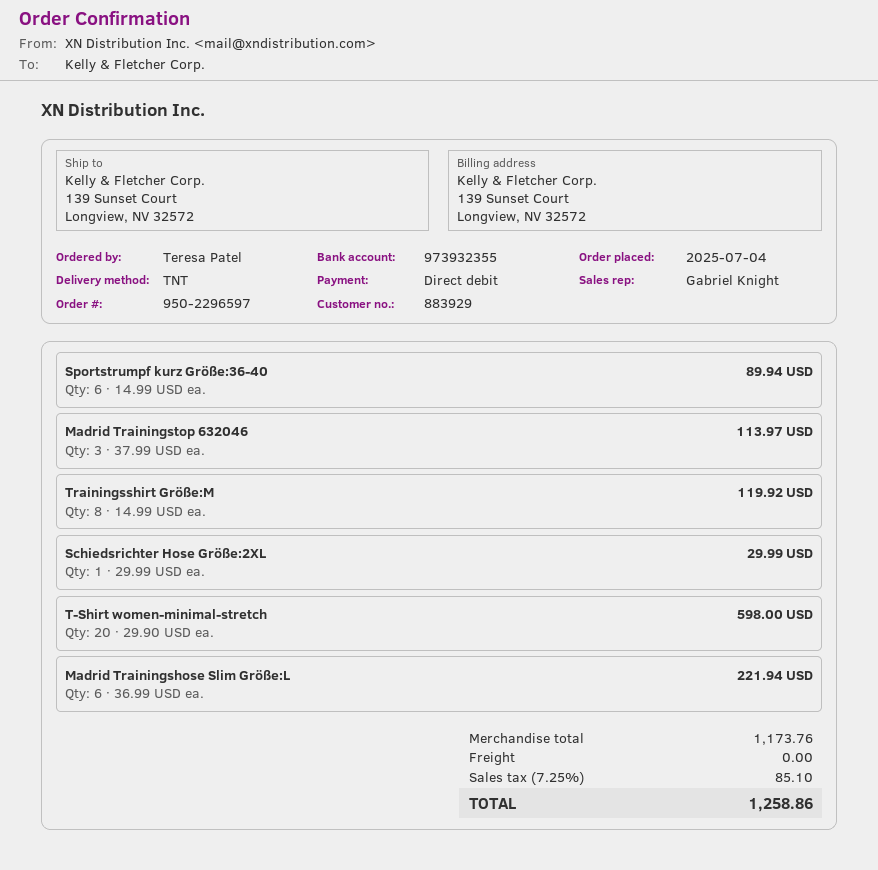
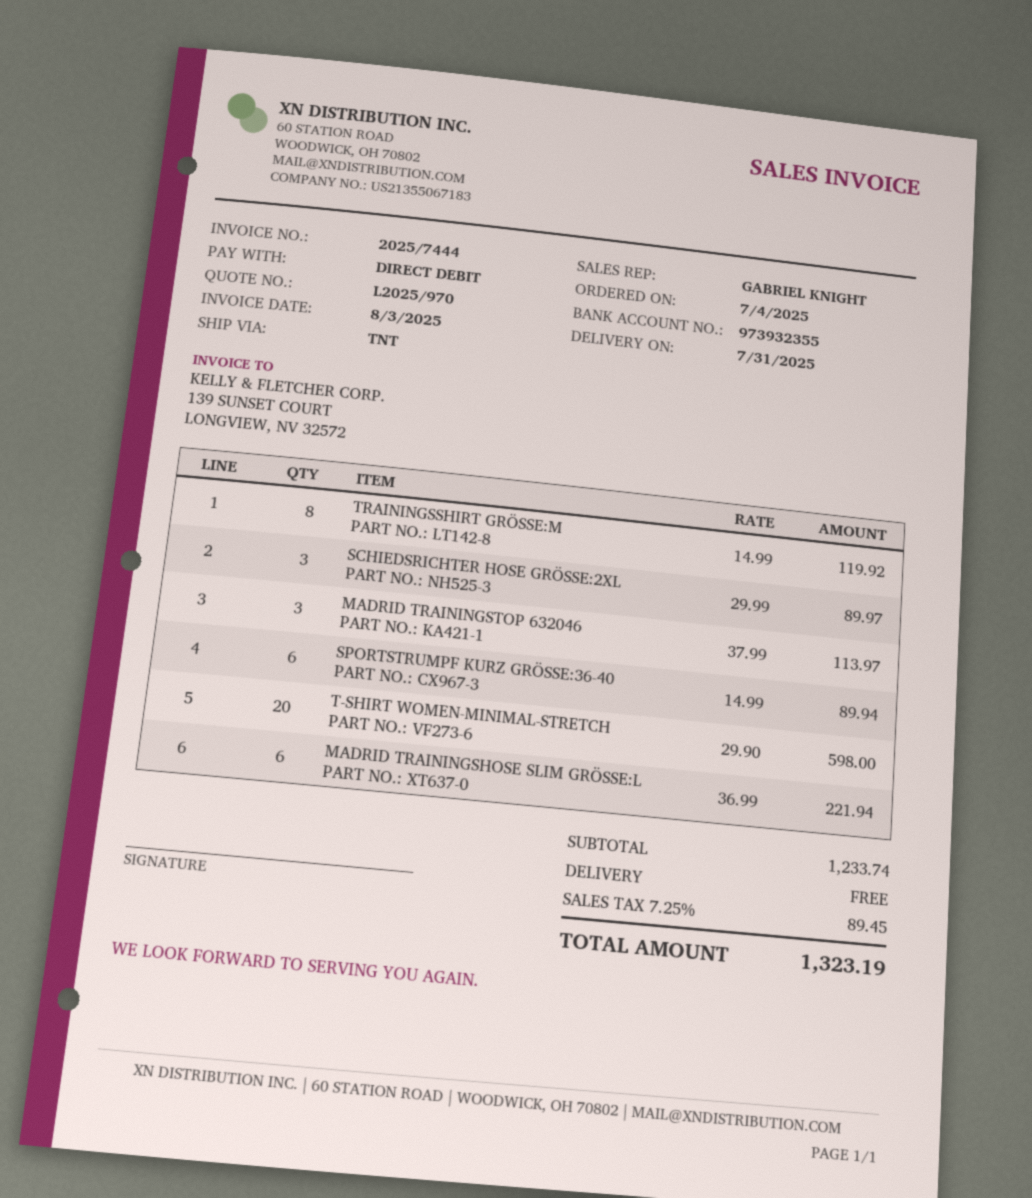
Schiedsrichter Hose Größe:2XL: 1 x 29.99 = 29.99 -> 3 x 29.99 = 89.97
subtotal: 1173.76 -> 1233.74
tax: 7.25% = 85.10 -> 7.25% = 89.45
total: 1258.86 -> 1323.19

